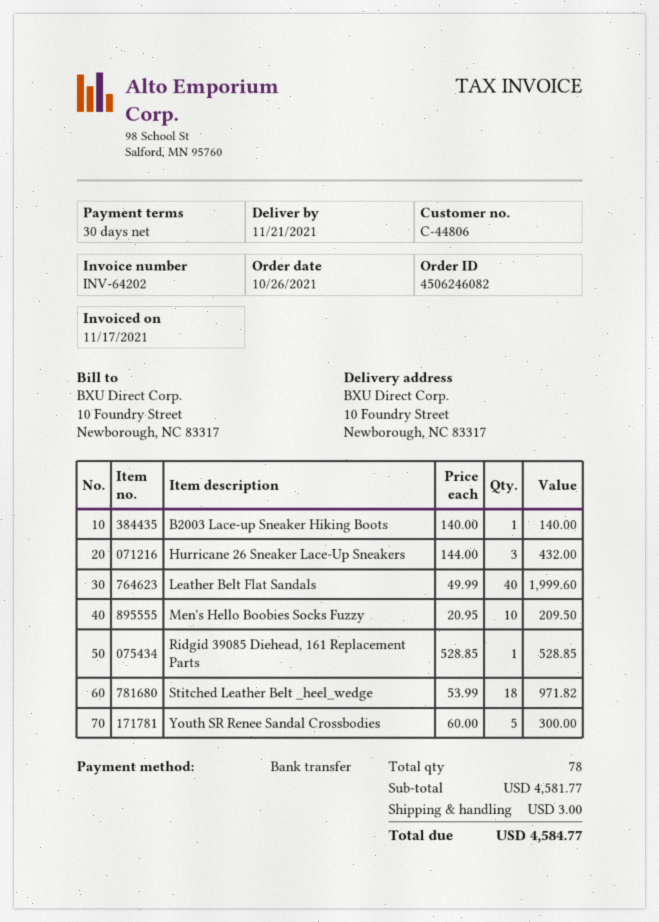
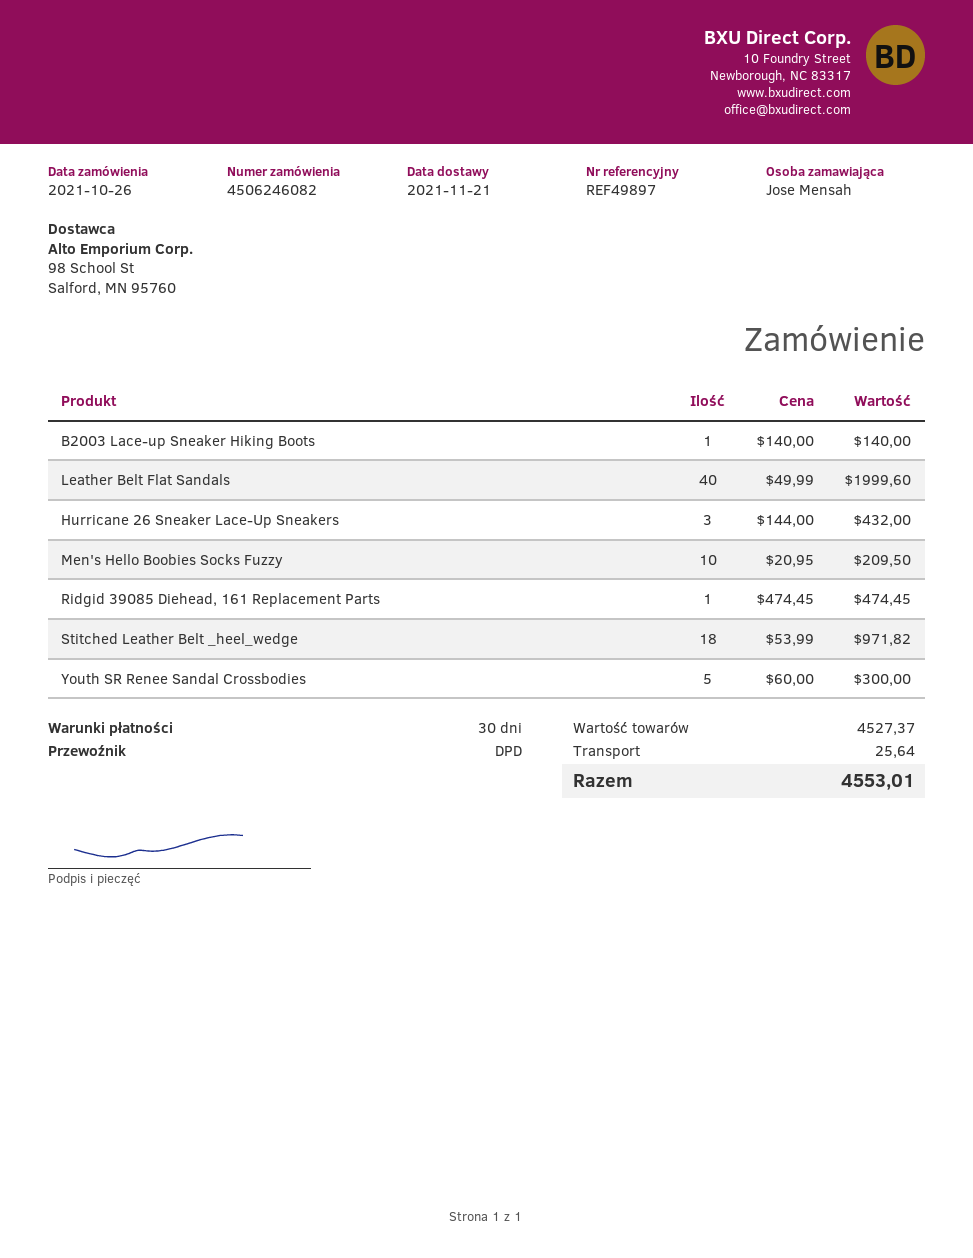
Ridgid 39085 Diehead, 161 Replacement Parts: 1 x 528.85 = 528.85 -> 1 x 474.45 = 474.45
subtotal: 4581.77 -> 4527.37
shipping: 3.00 -> 25.64
total: 4584.77 -> 4553.01

